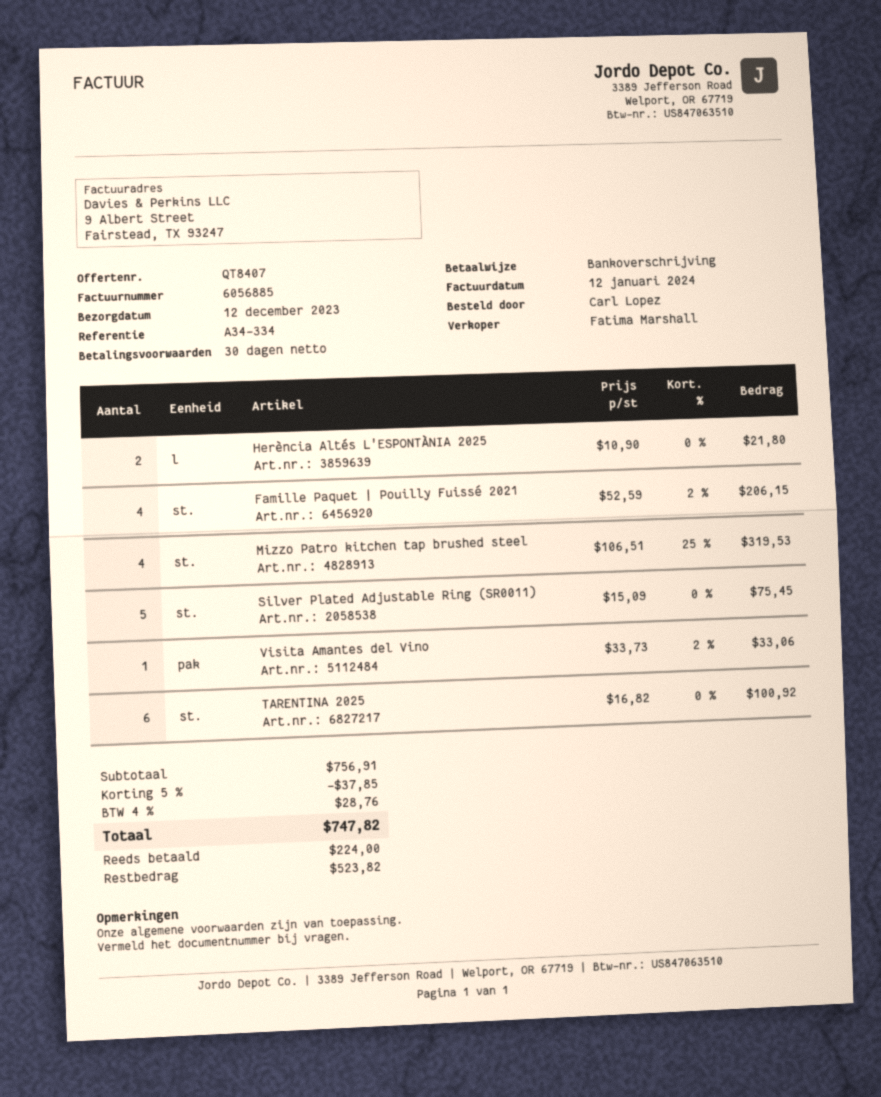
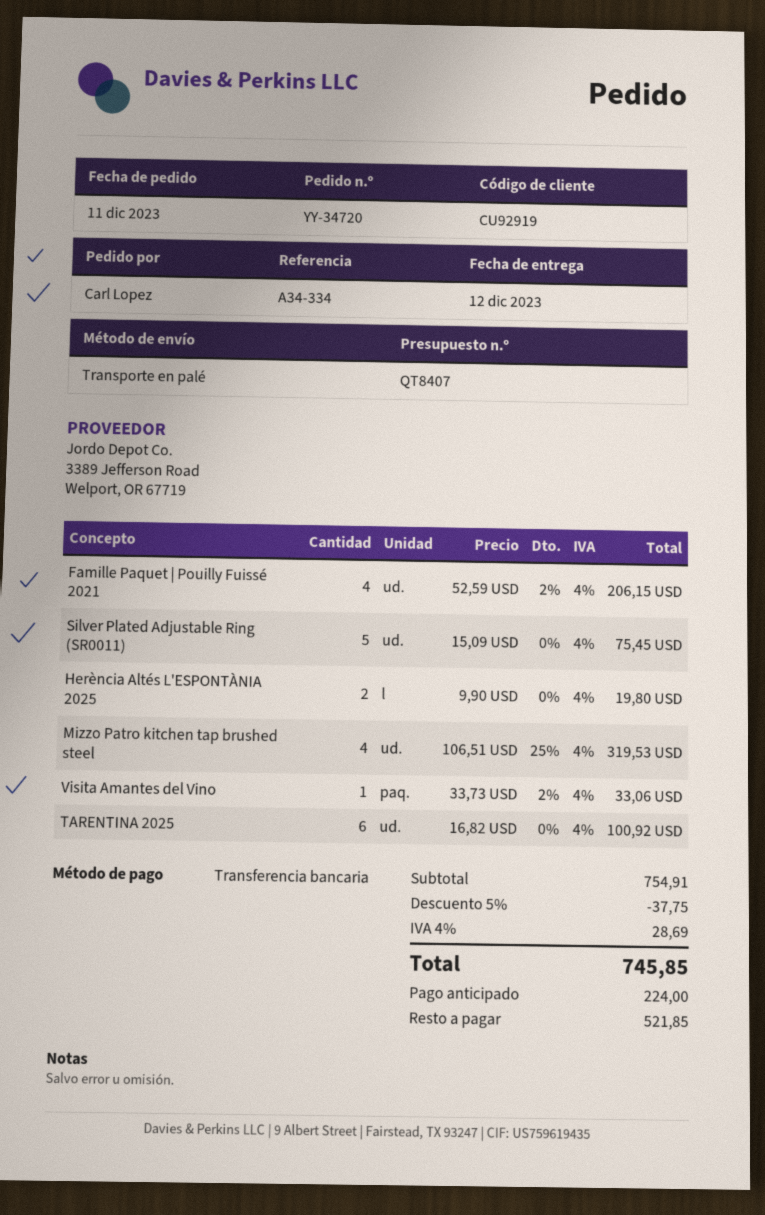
Herència Altés L'ESPONTÀNIA 2025: 2 x 10.90 = 21.80 -> 2 x 9.90 = 19.80
subtotal: 756.91 -> 754.91
discount: 5% = 37.85 -> 5% = 37.75
tax: 4% = 28.76 -> 4% = 28.69
total: 747.82 -> 745.85
balance: 523.82 -> 521.85

